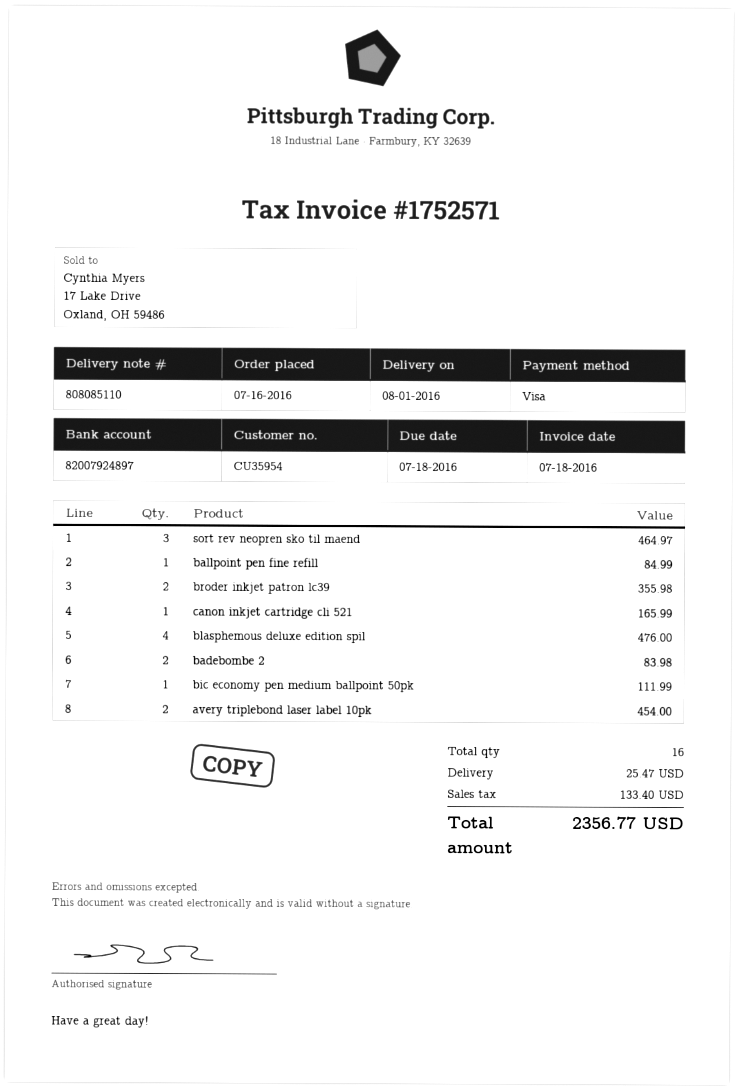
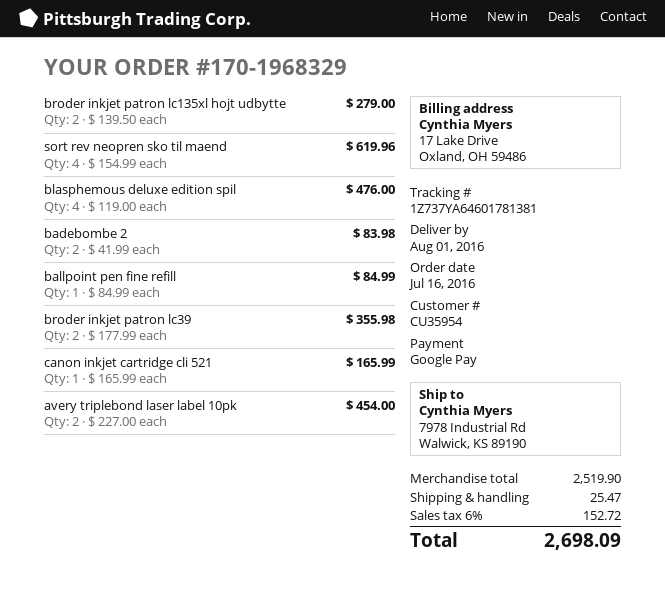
payment method: Visa -> Google Pay
sort rev neopren sko til maend: 3 for 464.97 -> 4 for 619.96
bic economy pen medium ballpoint 50pk: 1 for 111.99 -> none
broder inkjet patron lc135xl hojt udbytte: none -> 2 for 279.00
tax: 133.40 -> 152.72
total: 2356.77 -> 2698.09

